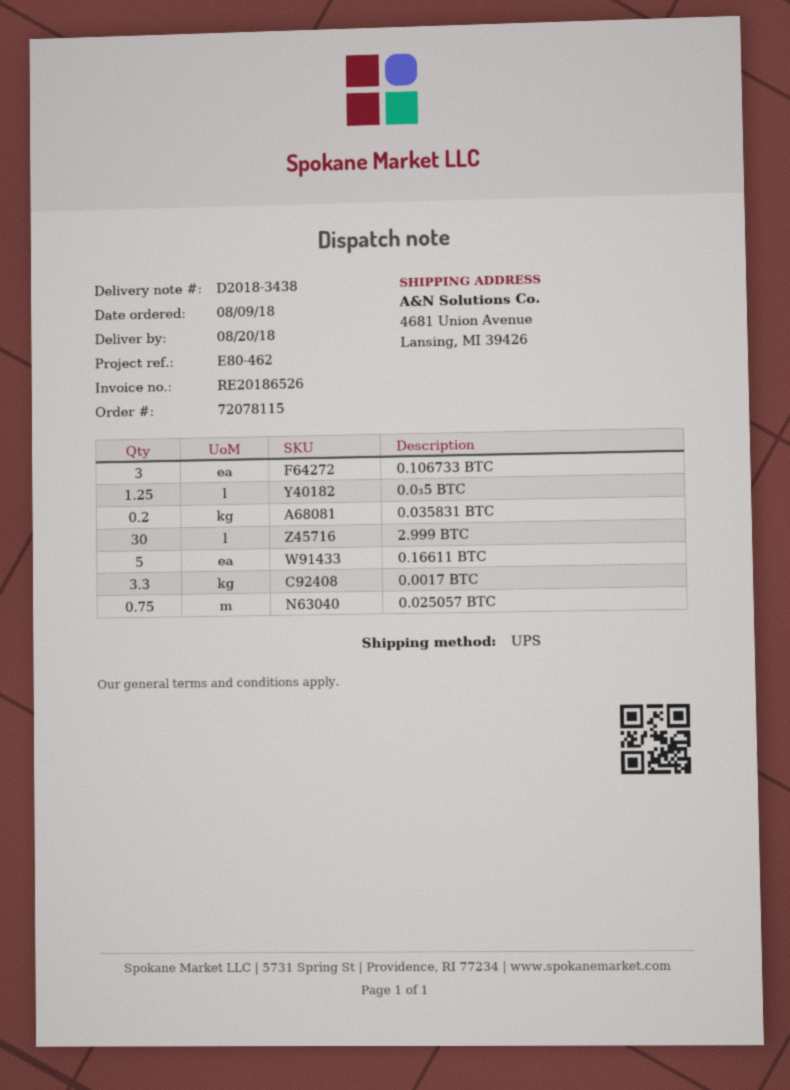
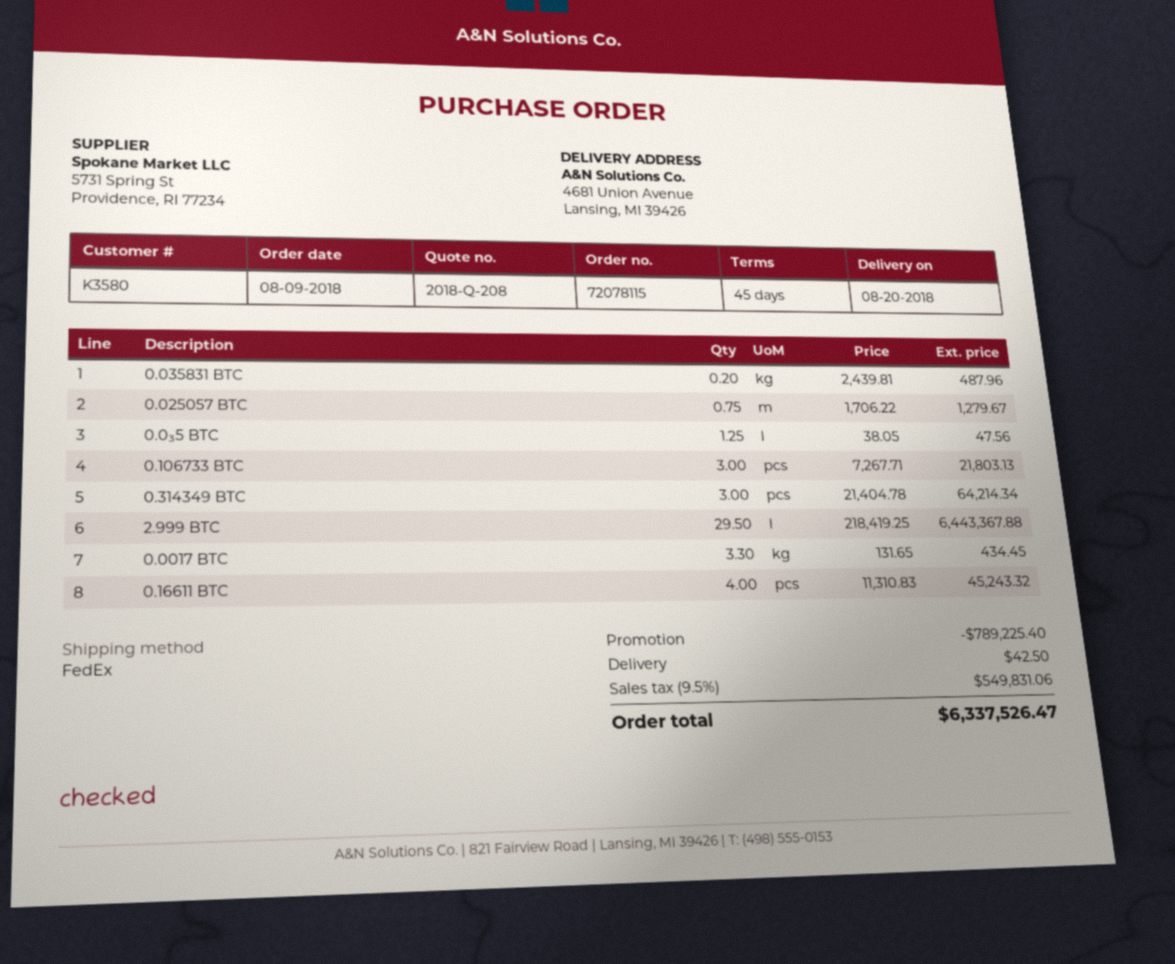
shipping method: UPS -> FedEx
2.999 BTC: 30 -> 29.5
0.16611 BTC: 5 -> 4
0.314349 BTC: none -> 3

